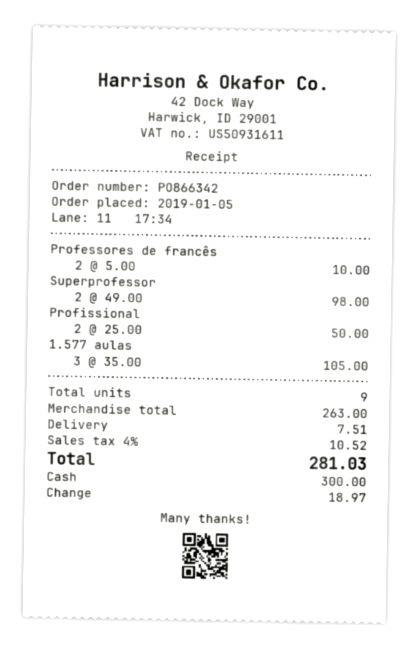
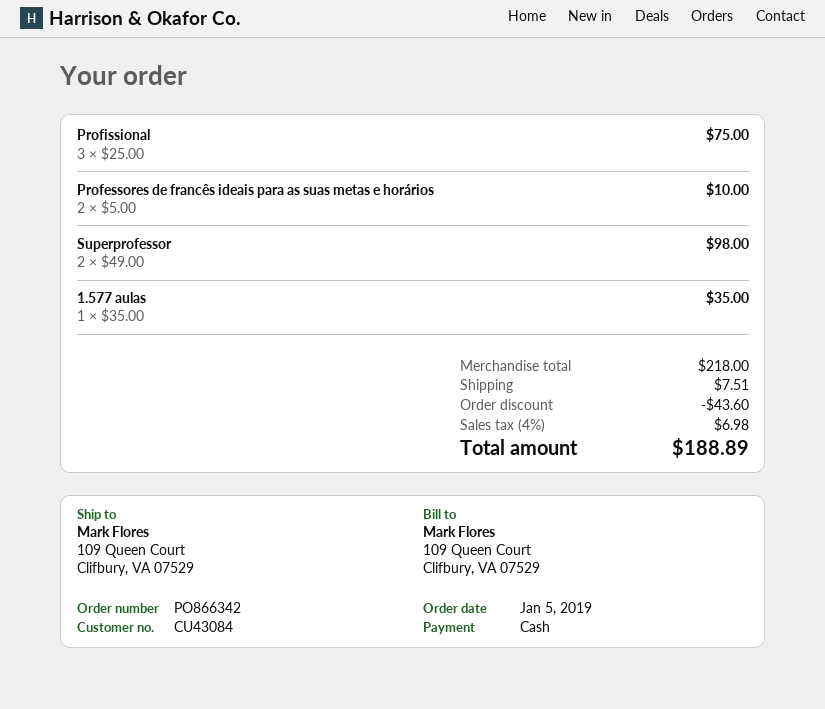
Profissional: 2 x 25.00 = 50.00 -> 3 x 25.00 = 75.00
1.577 aulas: 3 x 35.00 = 105.00 -> 1 x 35.00 = 35.00
subtotal: 263.00 -> 218.00
discount: none -> 43.60
tax: 4% = 10.52 -> 4% = 6.98
total: 281.03 -> 188.89

